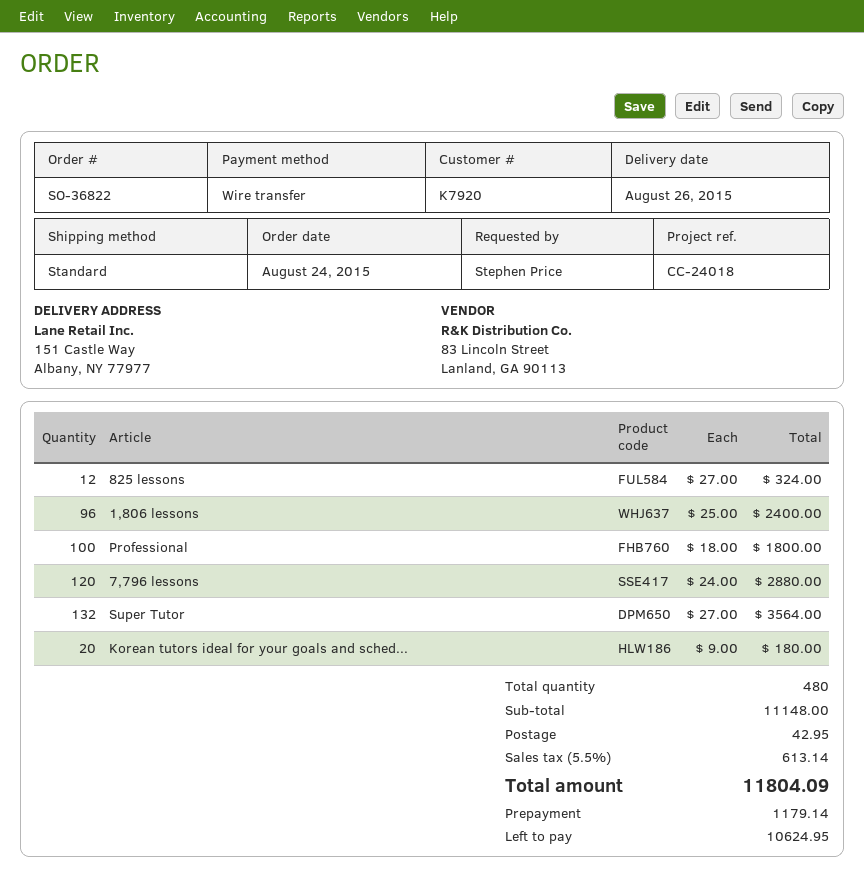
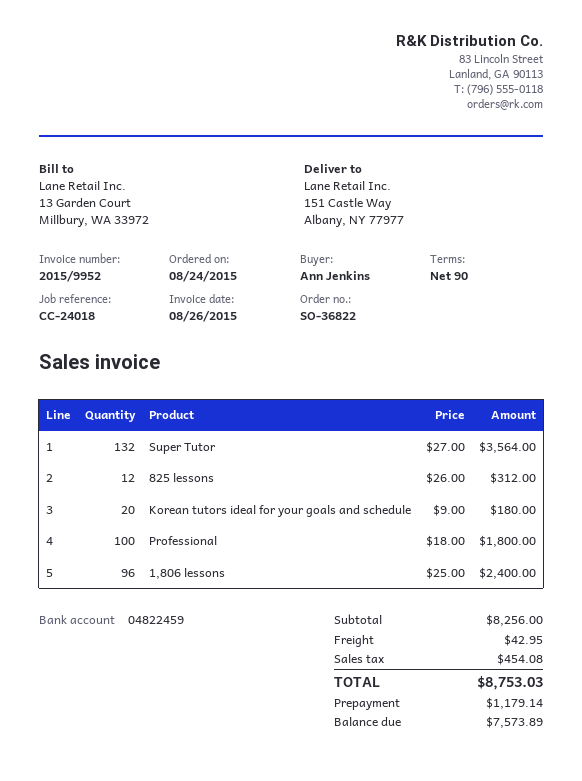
ordered by: Stephen Price -> Ann Jenkins
825 lessons: 12 x 27.00 = 324.00 -> 12 x 26.00 = 312.00
7,796 lessons: 120 x 24.00 = 2880.00 -> none
subtotal: 11148.00 -> 8256.00
tax: 613.14 -> 454.08
total: 11804.09 -> 8753.03
balance: 10624.95 -> 7573.89

